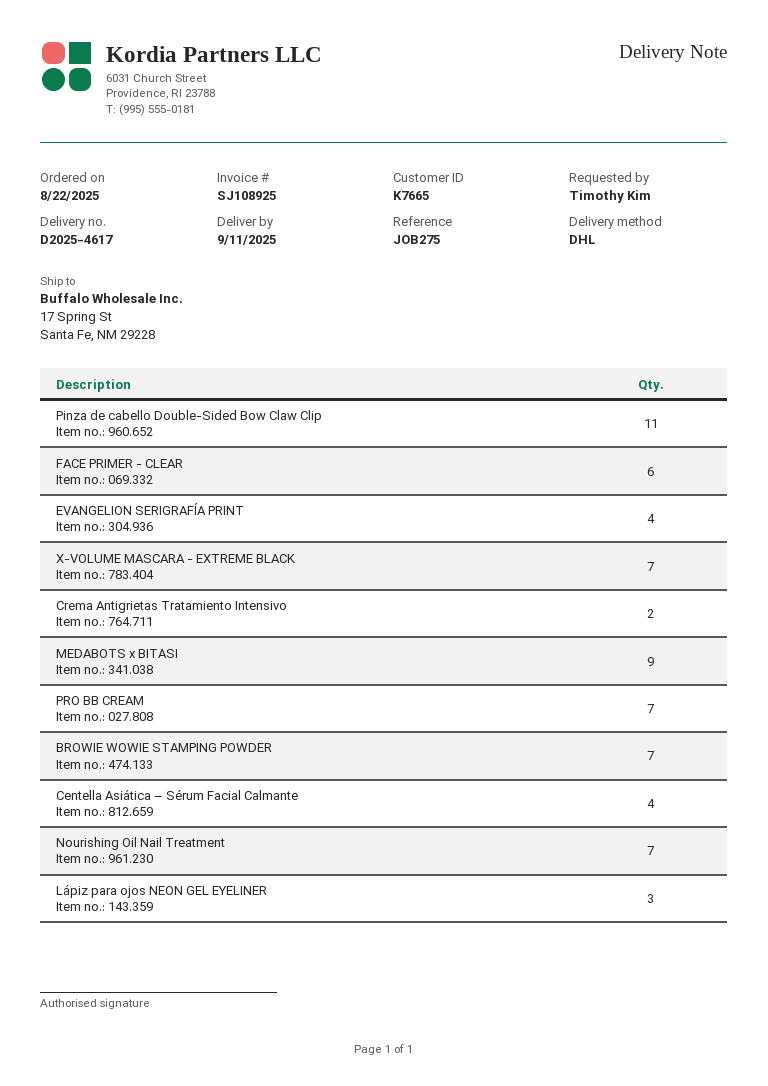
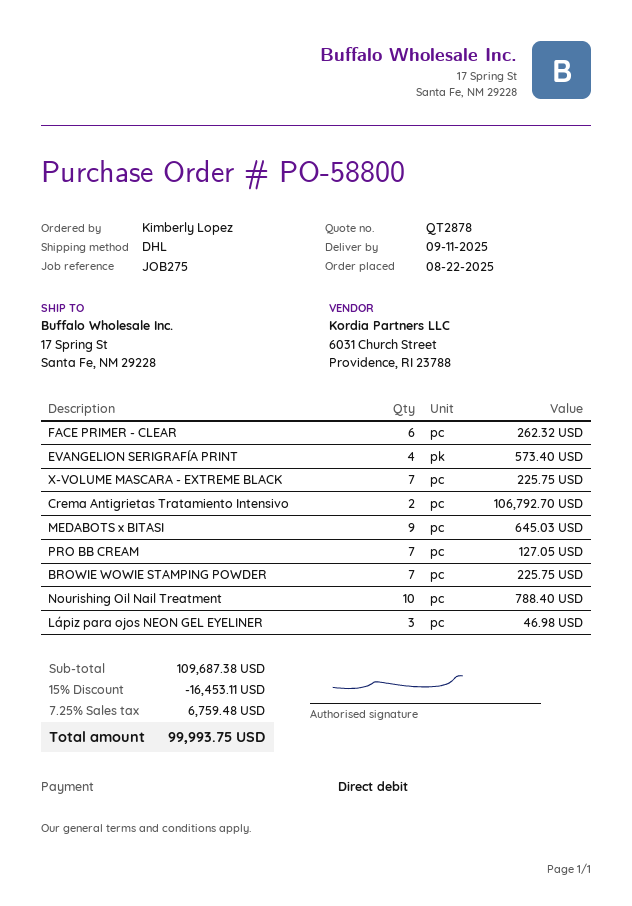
ordered by: Timothy Kim -> Kimberly Lopez
Pinza de cabello Double-Sided Bow Claw Clip: 11 -> none
Centella Asiática – Sérum Facial Calmante: 4 -> none
Nourishing Oil Nail Treatment: 7 -> 10

